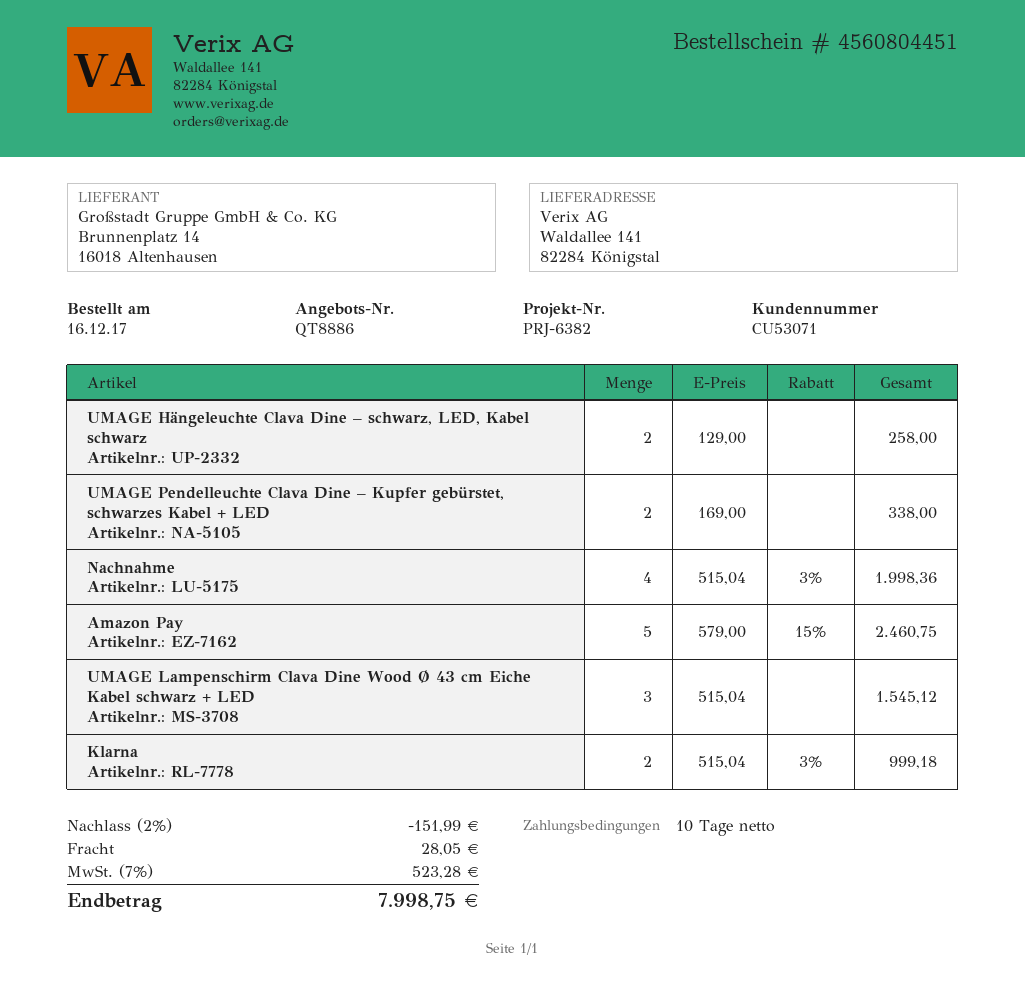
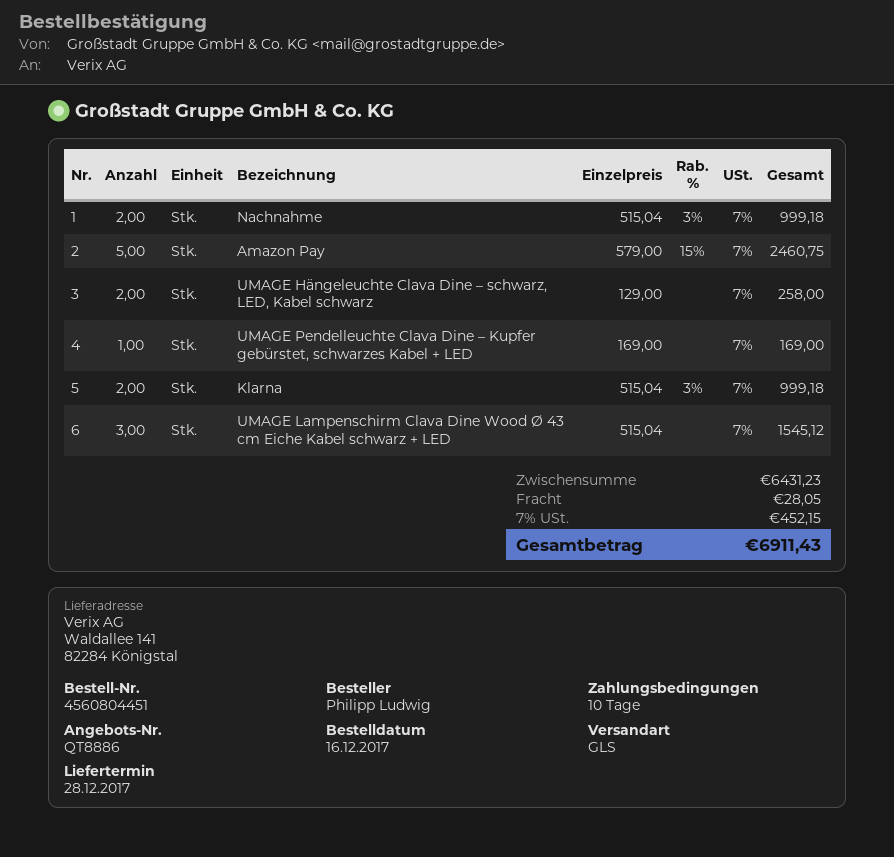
UMAGE Pendelleuchte Clava Dine – Kupfer gebürstet, schwarzes Kabel + LED: 2 x 169.00 = 338.00 -> 1 x 169.00 = 169.00
Nachnahme: 4 x 515.04 - 3% = 1998.36 -> 2 x 515.04 - 3% = 999.18
discount: 2% = 151.99 -> none
tax: 7% = 523.28 -> 7% = 452.15
total: 7998.75 -> 6911.43

